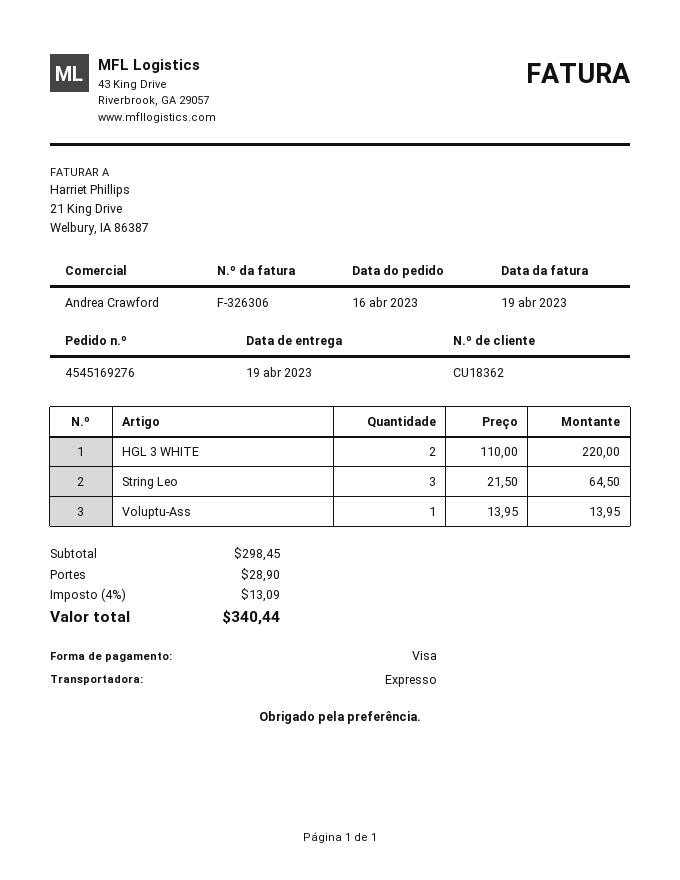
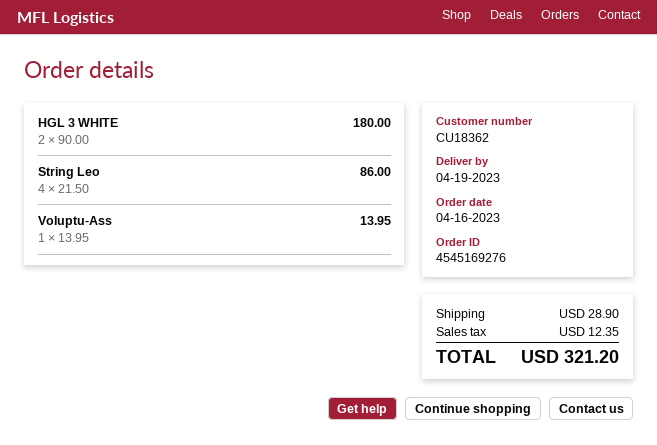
HGL 3 WHITE: 2 x 110.00 = 220.00 -> 2 x 90.00 = 180.00
String Leo: 3 x 21.50 = 64.50 -> 4 x 21.50 = 86.00
tax: 13.09 -> 12.35
total: 340.44 -> 321.20

